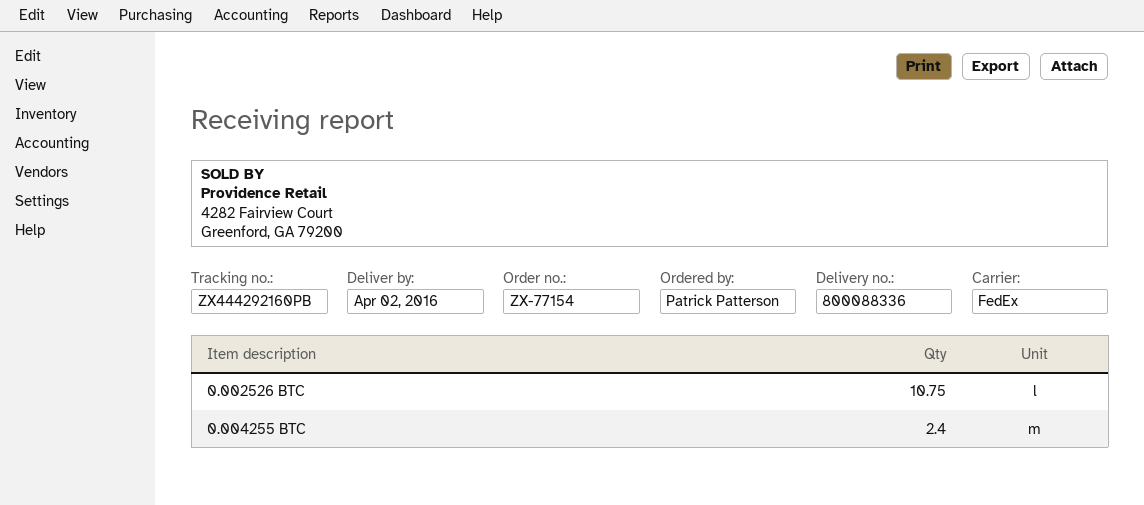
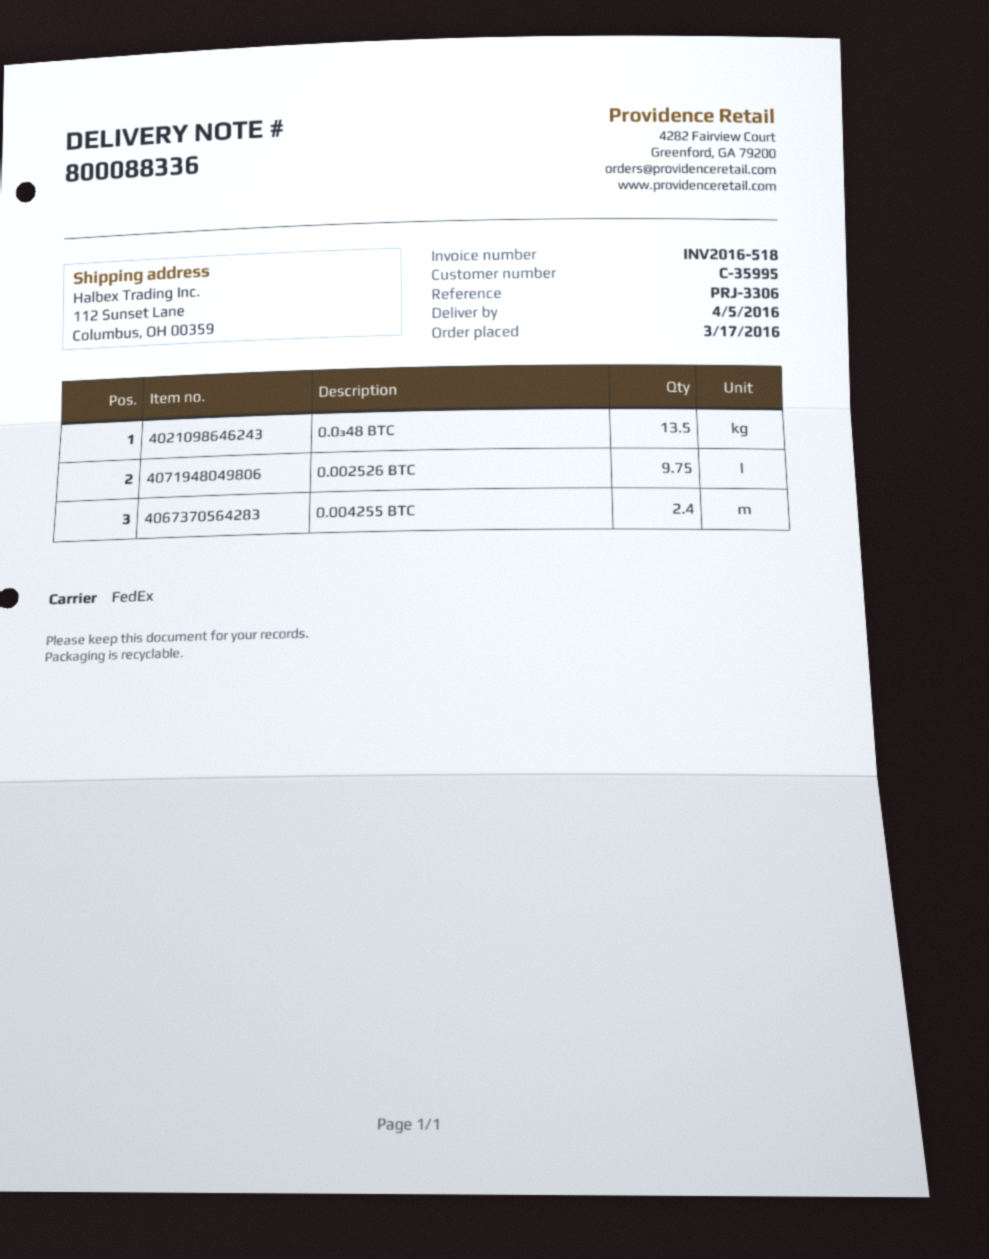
delivery date: 2016-04-02 -> 2016-04-05
0.002526 BTC: 10.75 -> 9.75
0.0₃48 BTC: none -> 13.5

